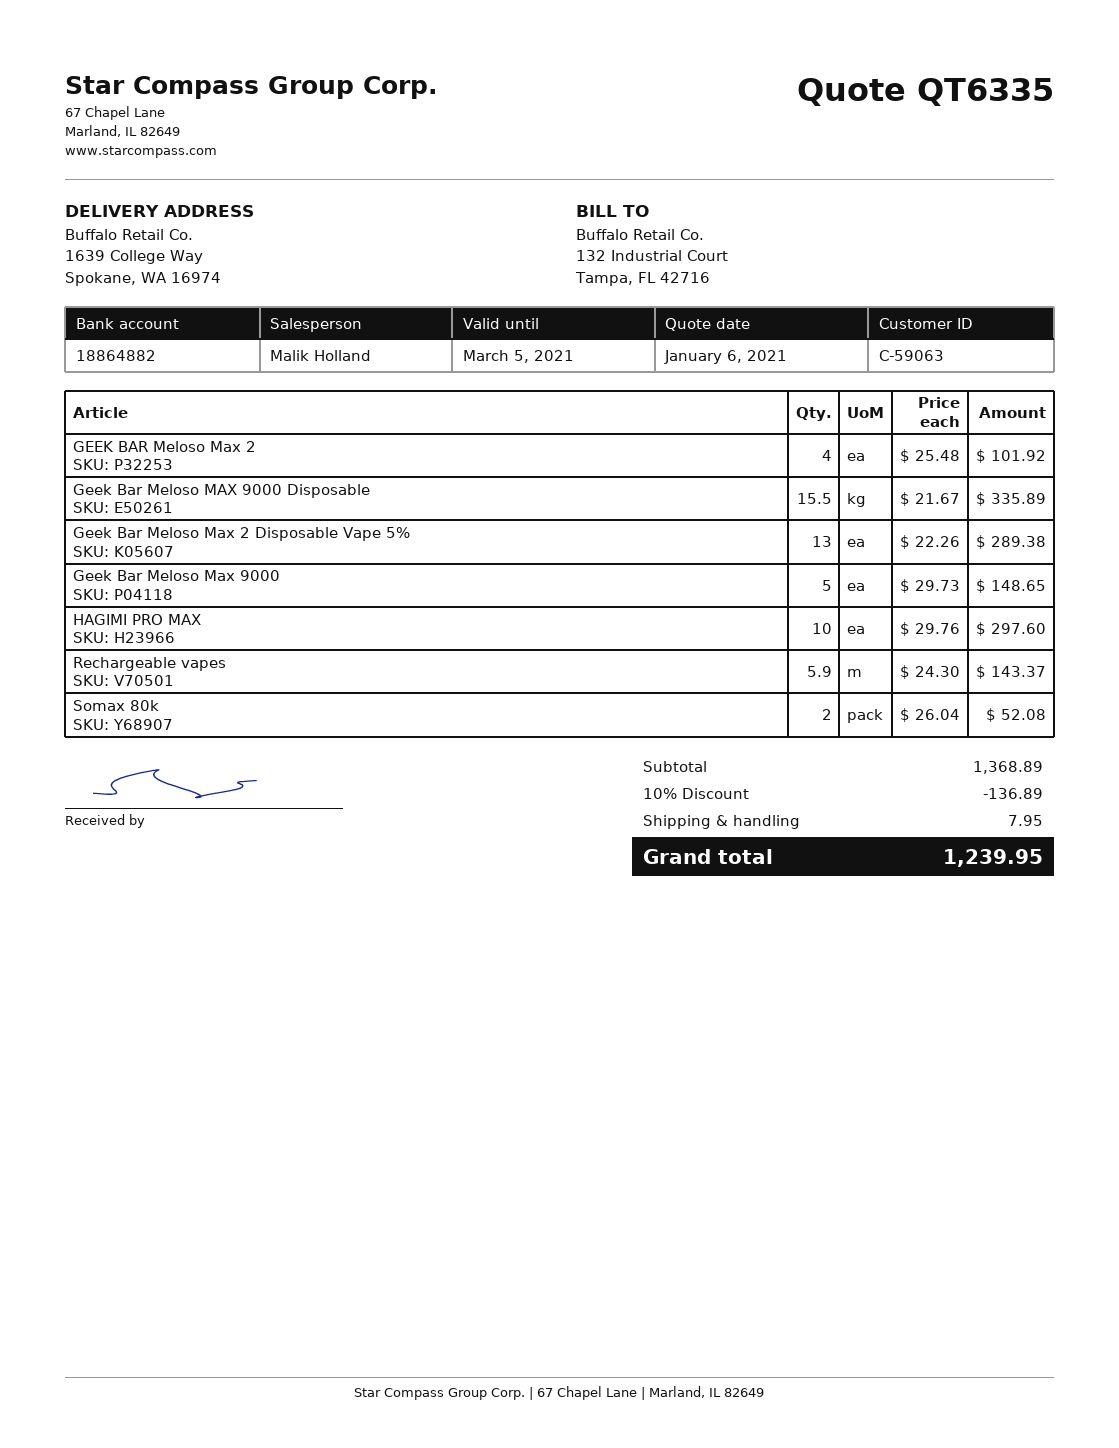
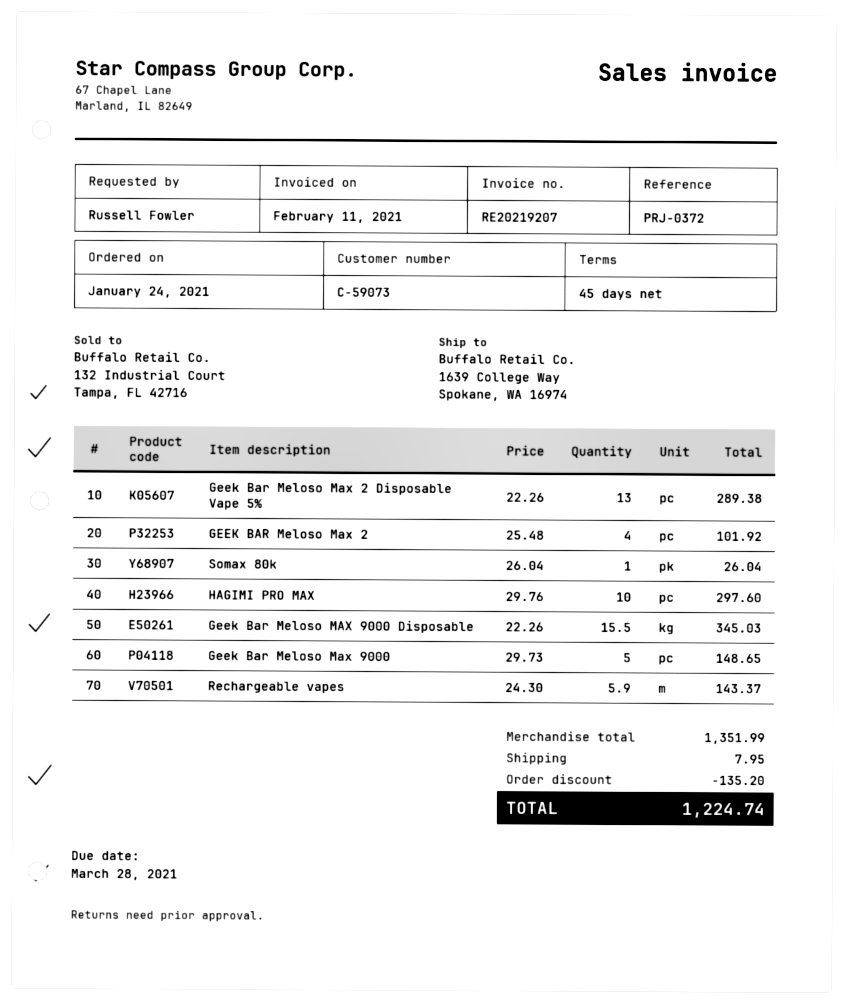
customer number: C-59063 -> C-59073
Geek Bar Meloso MAX 9000 Disposable: 15.5 x 21.67 = 335.89 -> 15.5 x 22.26 = 345.03
Somax 80k: 2 x 26.04 = 52.08 -> 1 x 26.04 = 26.04
subtotal: 1368.89 -> 1351.99
discount: 136.89 -> 135.20
total: 1239.95 -> 1224.74

